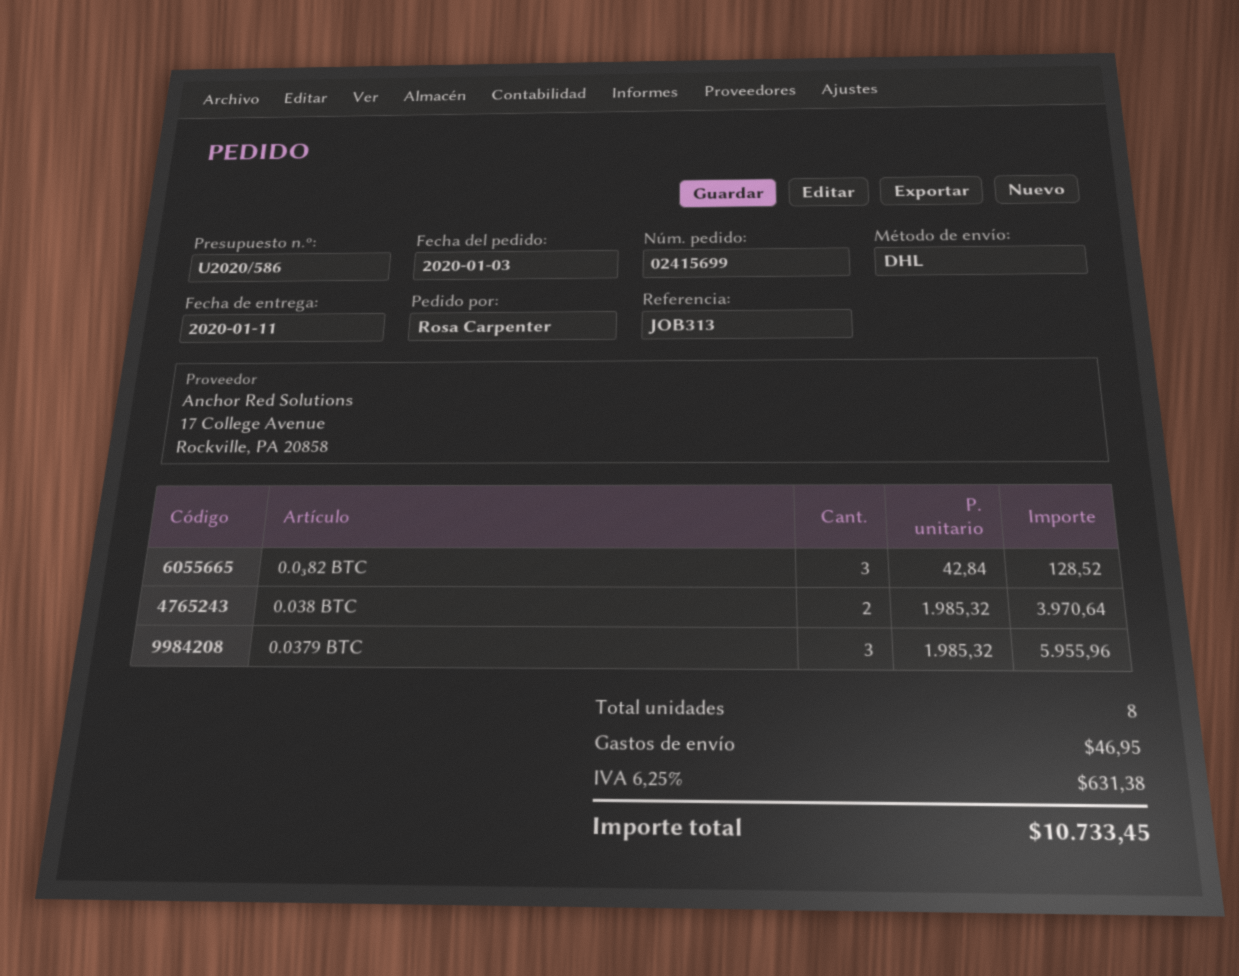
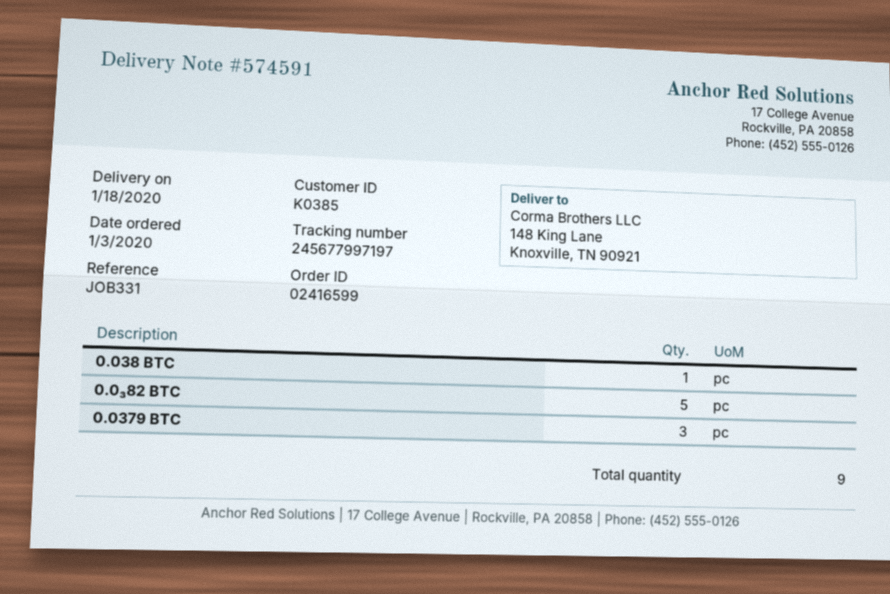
order number: 02415699 -> 02416599
delivery date: 2020-01-11 -> 2020-01-18
reference: JOB313 -> JOB331
0.0₃82 BTC: 3 -> 5
0.038 BTC: 2 -> 1
total quantity: 8 -> 9

